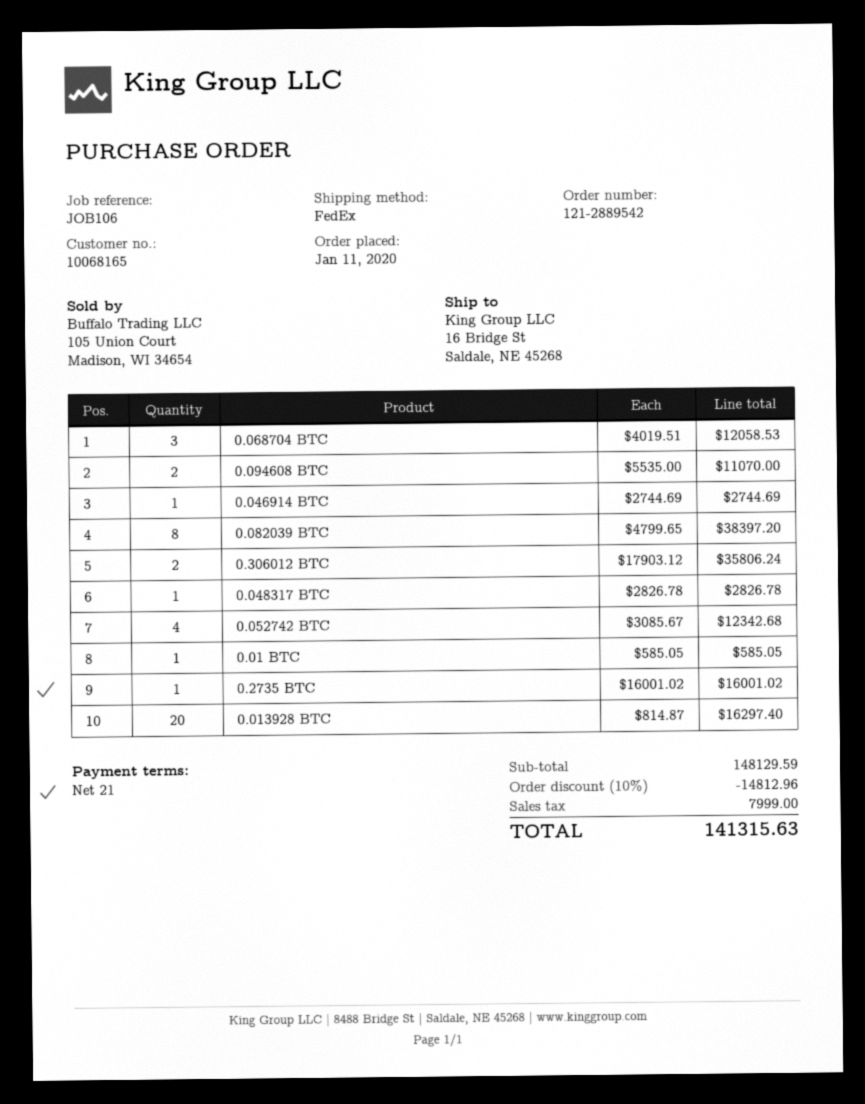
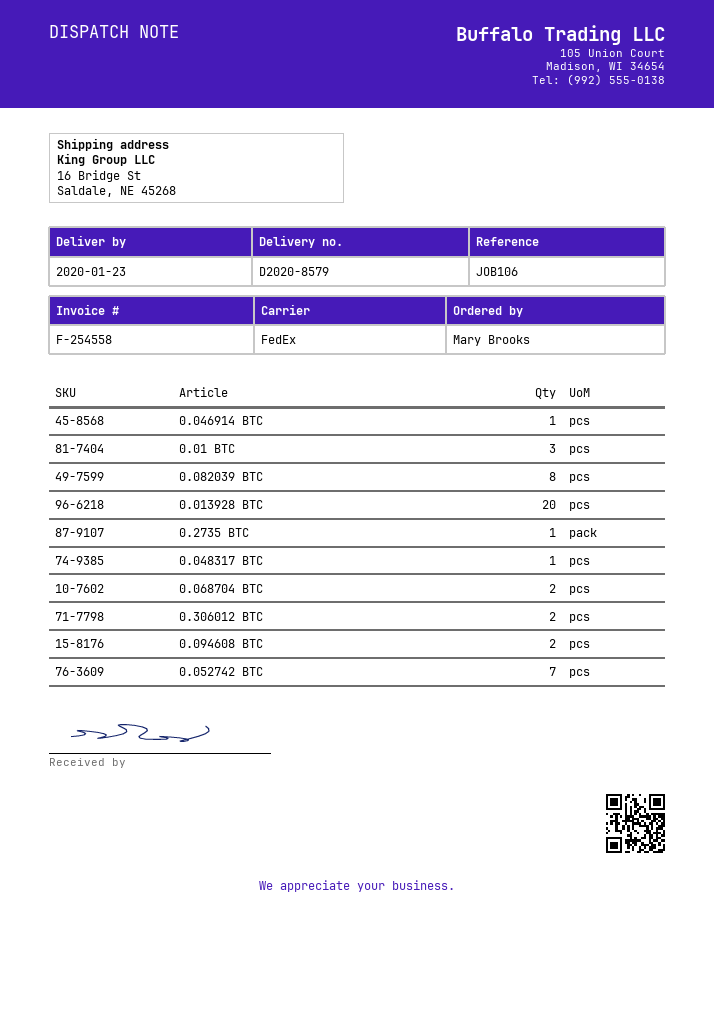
0.068704 BTC: 3 -> 2
0.052742 BTC: 4 -> 7
0.01 BTC: 1 -> 3

